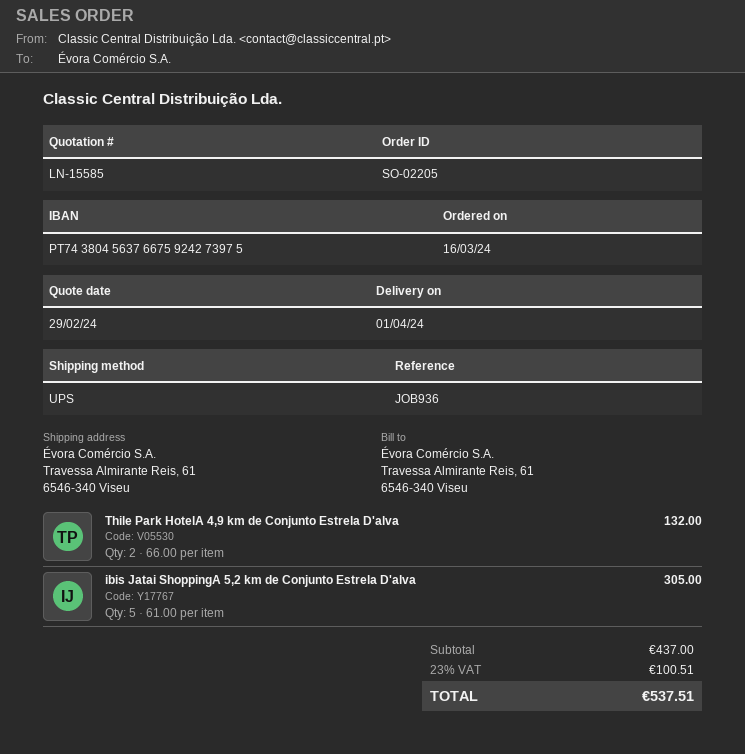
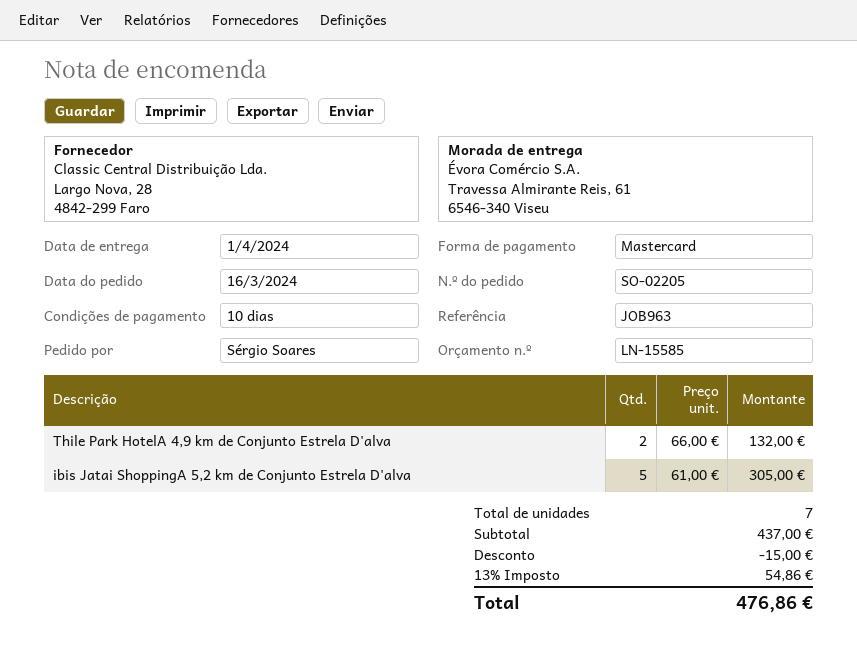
reference: JOB936 -> JOB963
discount: none -> 15.00
tax: 23% = 100.51 -> 13% = 54.86
total: 537.51 -> 476.86

